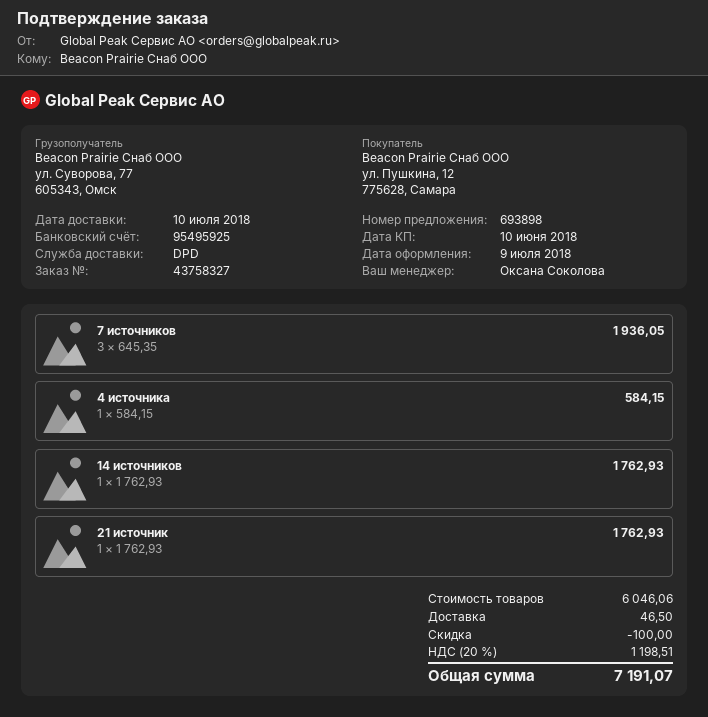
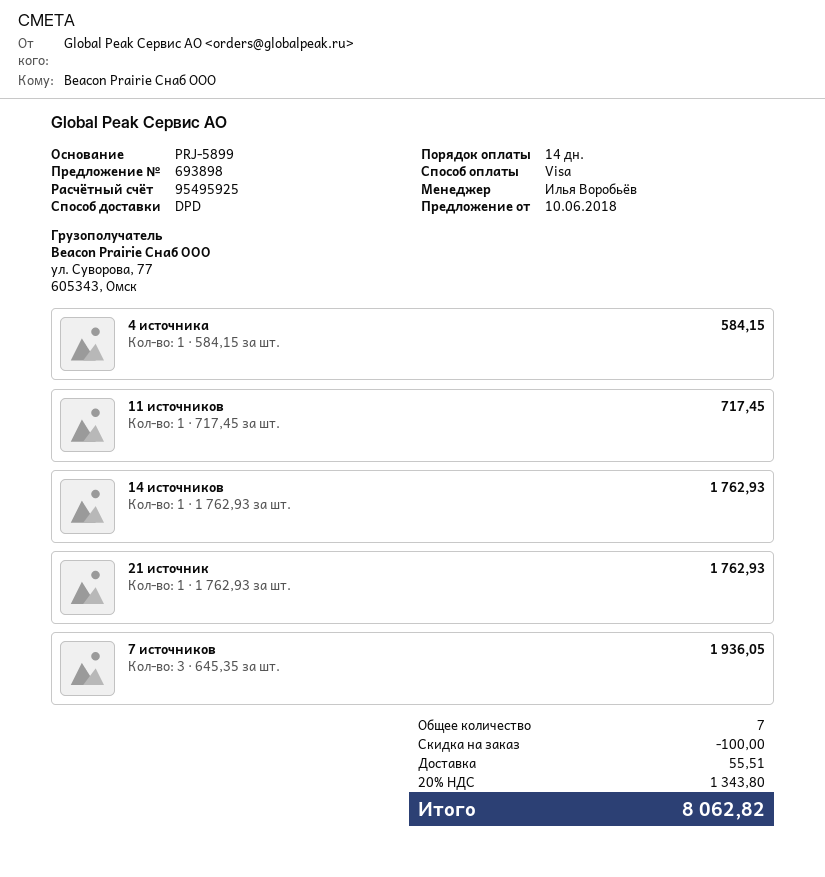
sales rep: Оксана Соколова -> Илья Воробьёв
11 источников: none -> 1 x 717.45 = 717.45
shipping: 46.50 -> 55.51
tax: 20% = 1198.51 -> 20% = 1343.80
total: 7191.07 -> 8062.82

